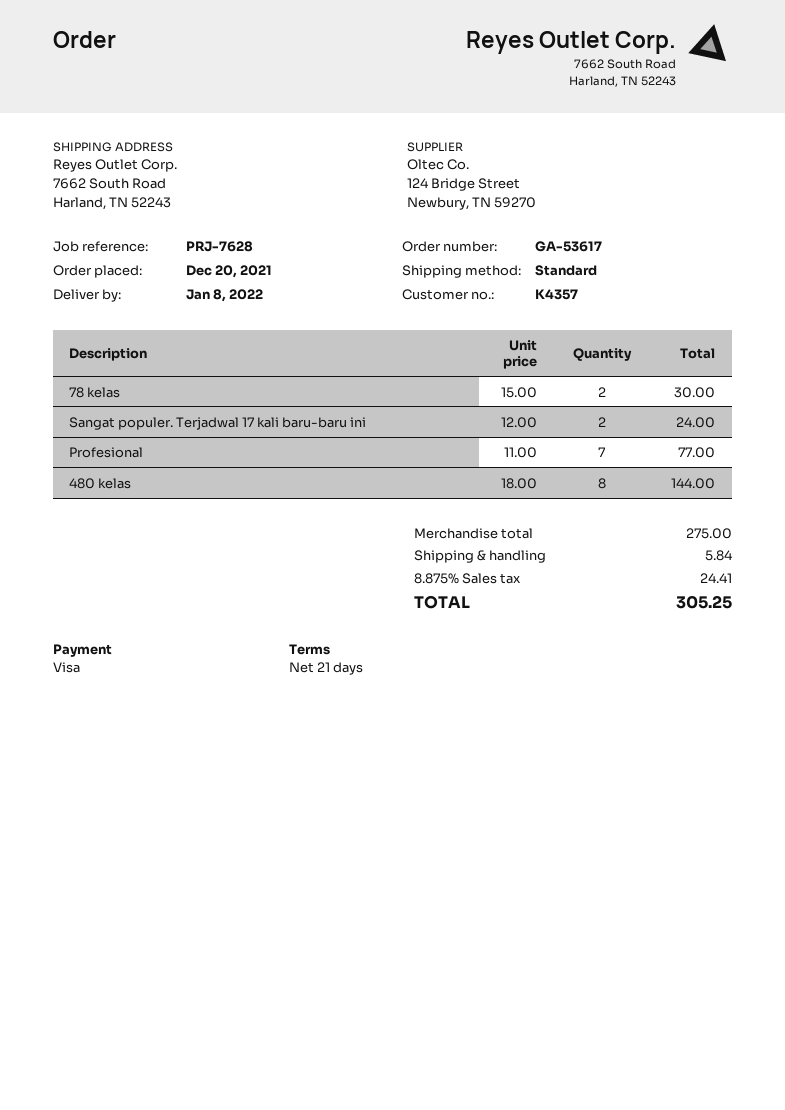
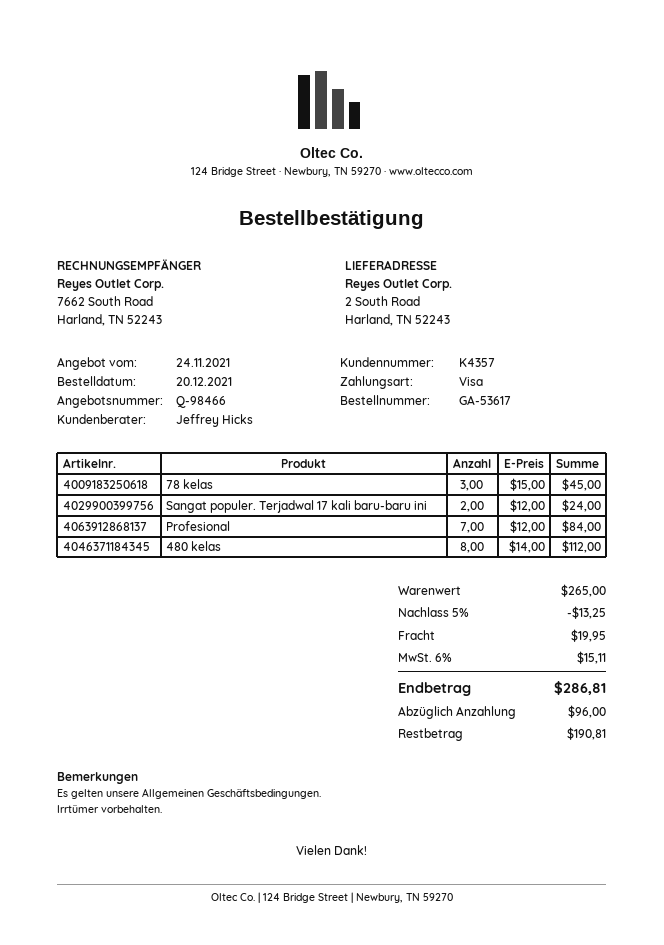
ship to: 7662 South Road, Harland, TN 52243 -> 2 South Road, Harland, TN 52243
78 kelas: 2 x 15.00 = 30.00 -> 3 x 15.00 = 45.00
Profesional: 7 x 11.00 = 77.00 -> 7 x 12.00 = 84.00
480 kelas: 8 x 18.00 = 144.00 -> 8 x 14.00 = 112.00
subtotal: 275.00 -> 265.00
discount: none -> 5% = 13.25
shipping: 5.84 -> 19.95
tax: 8.875% = 24.41 -> 6% = 15.11
total: 305.25 -> 286.81

